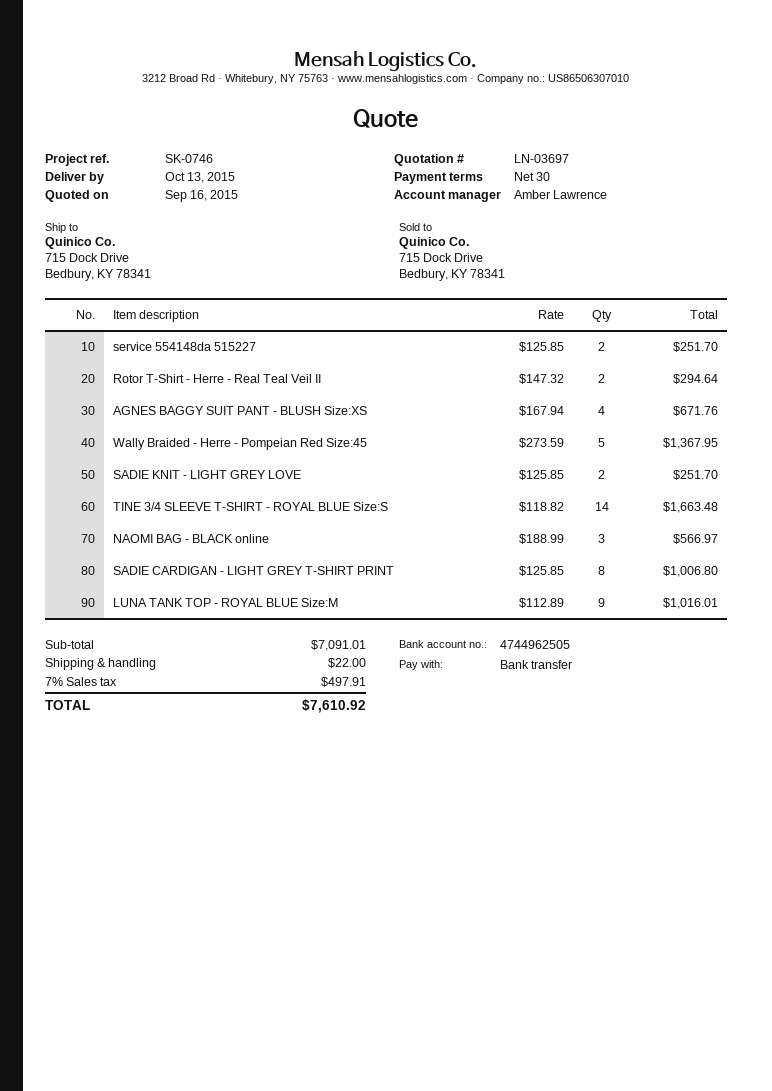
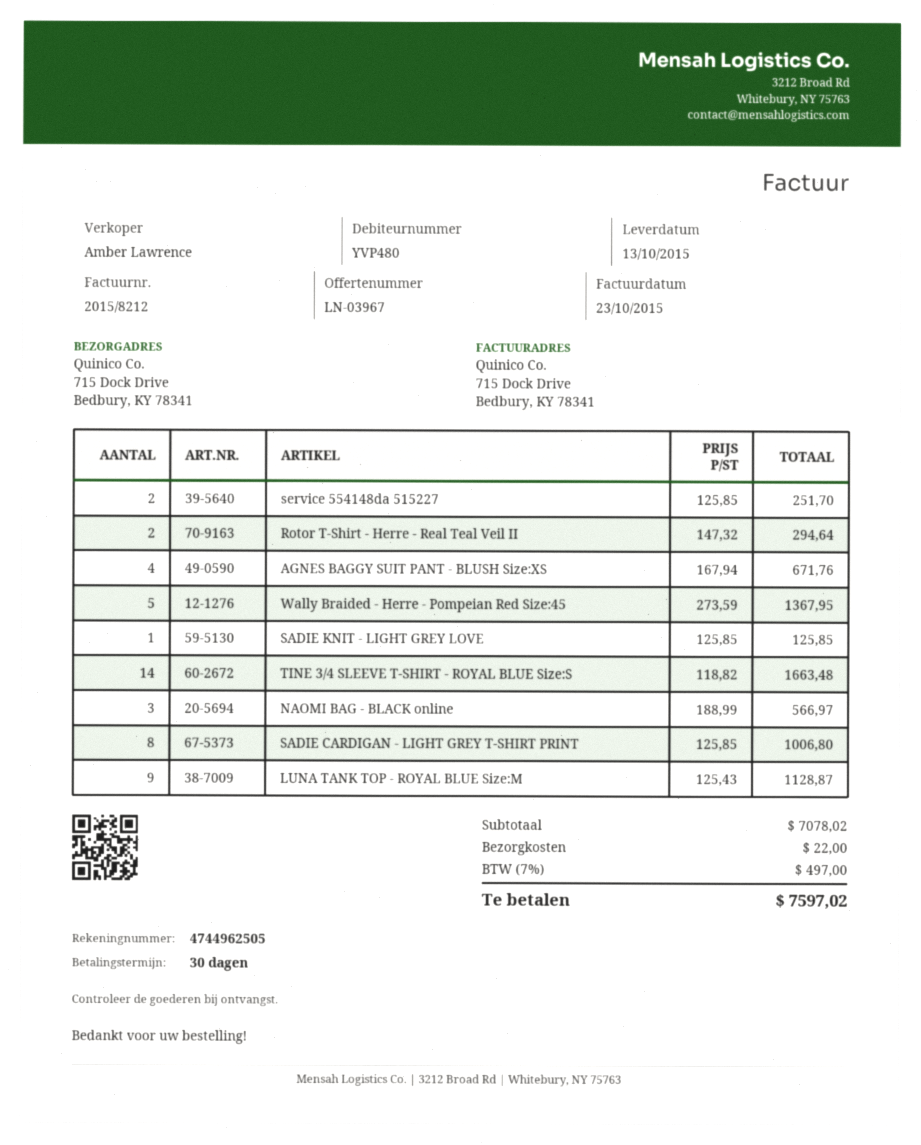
quote number: LN-03697 -> LN-03967
SADIE KNIT - LIGHT GREY LOVE: 2 x 125.85 = 251.70 -> 1 x 125.85 = 125.85
LUNA TANK TOP - ROYAL BLUE Size:M: 9 x 112.89 = 1016.01 -> 9 x 125.43 = 1128.87
subtotal: 7091.01 -> 7078.02
tax: 7% = 497.91 -> 7% = 497.00
total: 7610.92 -> 7597.02

